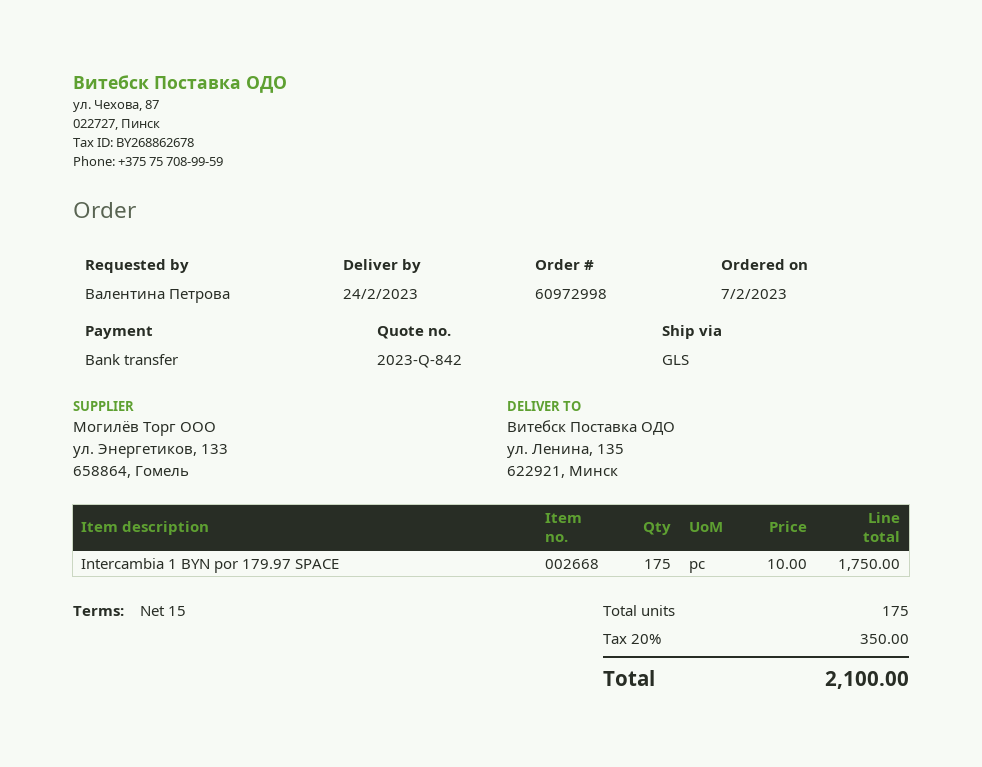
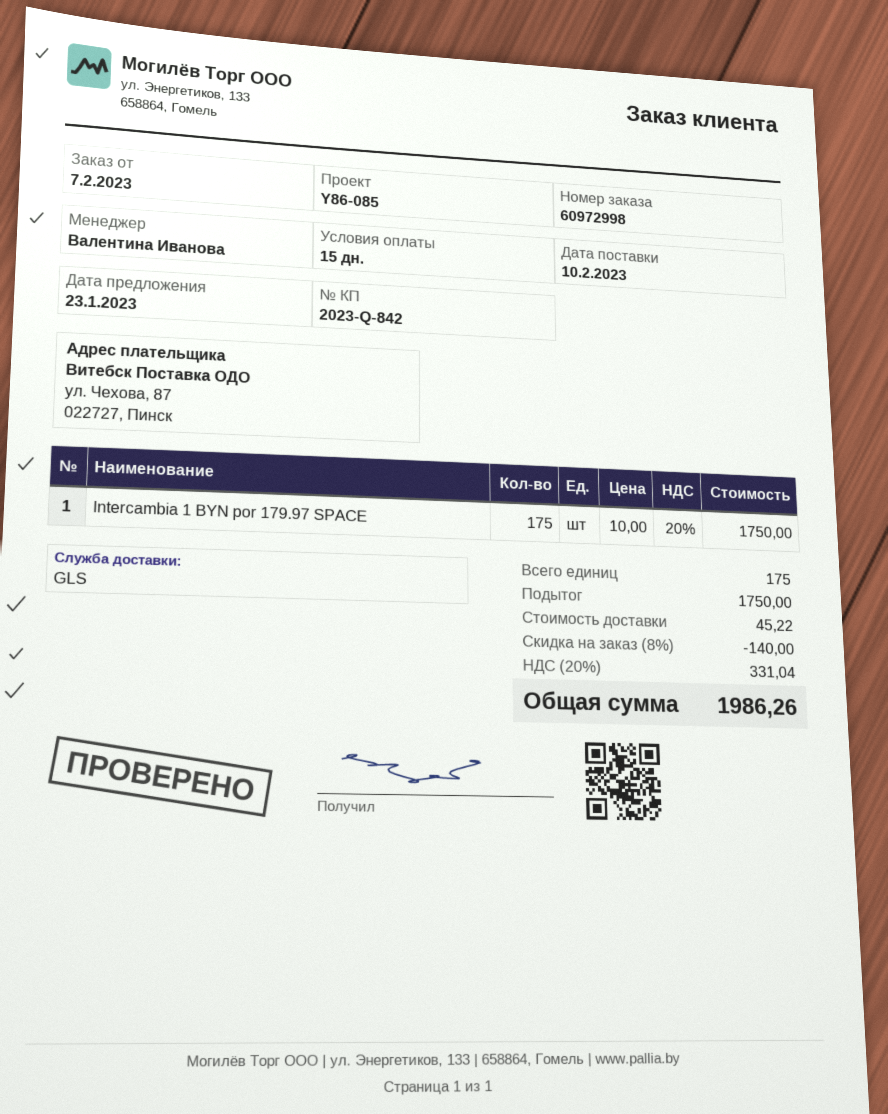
delivery date: 2023-02-24 -> 2023-02-10
discount: none -> 8% = 140.00
shipping: none -> 45.22
tax: 20% = 350.00 -> 20% = 331.04
total: 2100.00 -> 1986.26

